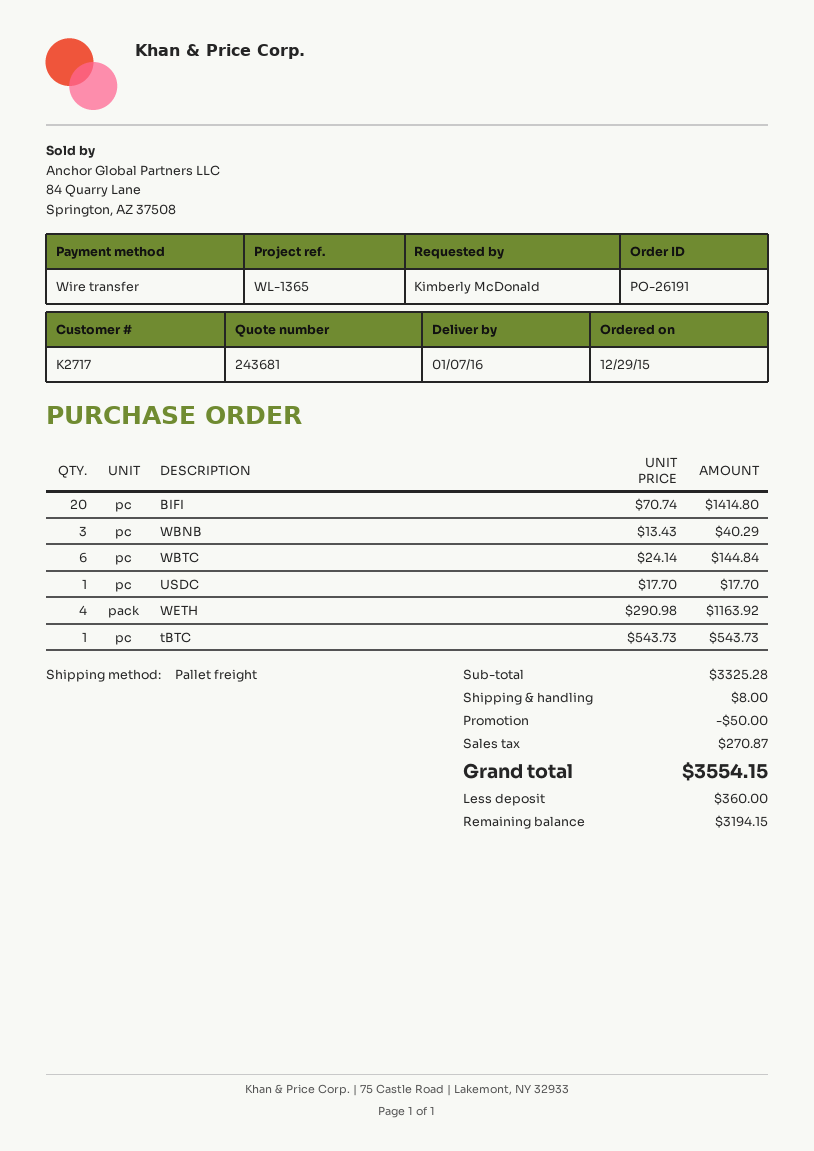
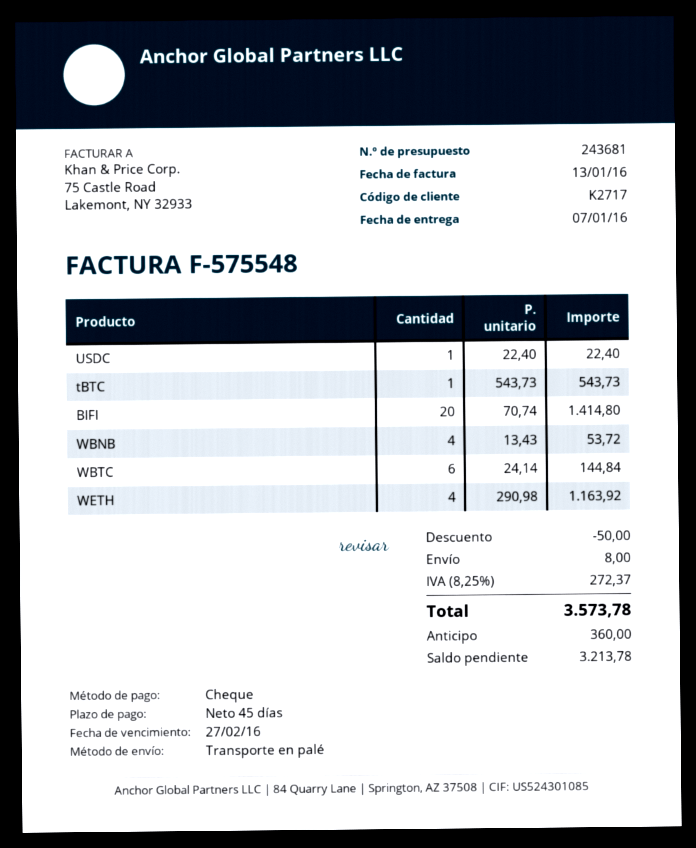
payment method: bank transfer -> cheque
WBNB: 3 x 13.43 = 40.29 -> 4 x 13.43 = 53.72
USDC: 1 x 17.70 = 17.70 -> 1 x 22.40 = 22.40
tax: 270.87 -> 272.37
total: 3554.15 -> 3573.78
balance: 3194.15 -> 3213.78

